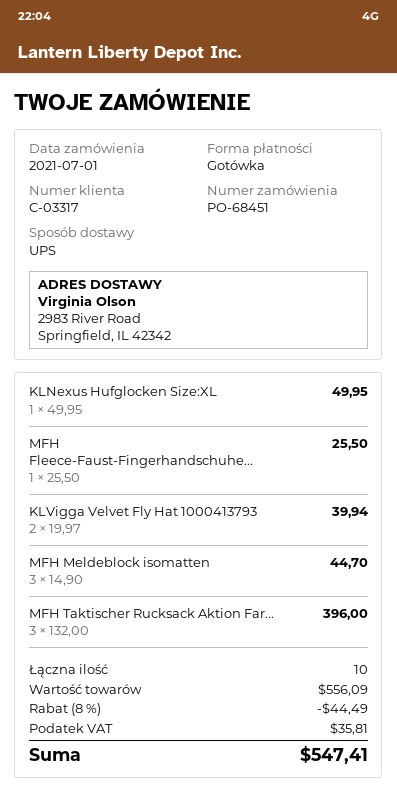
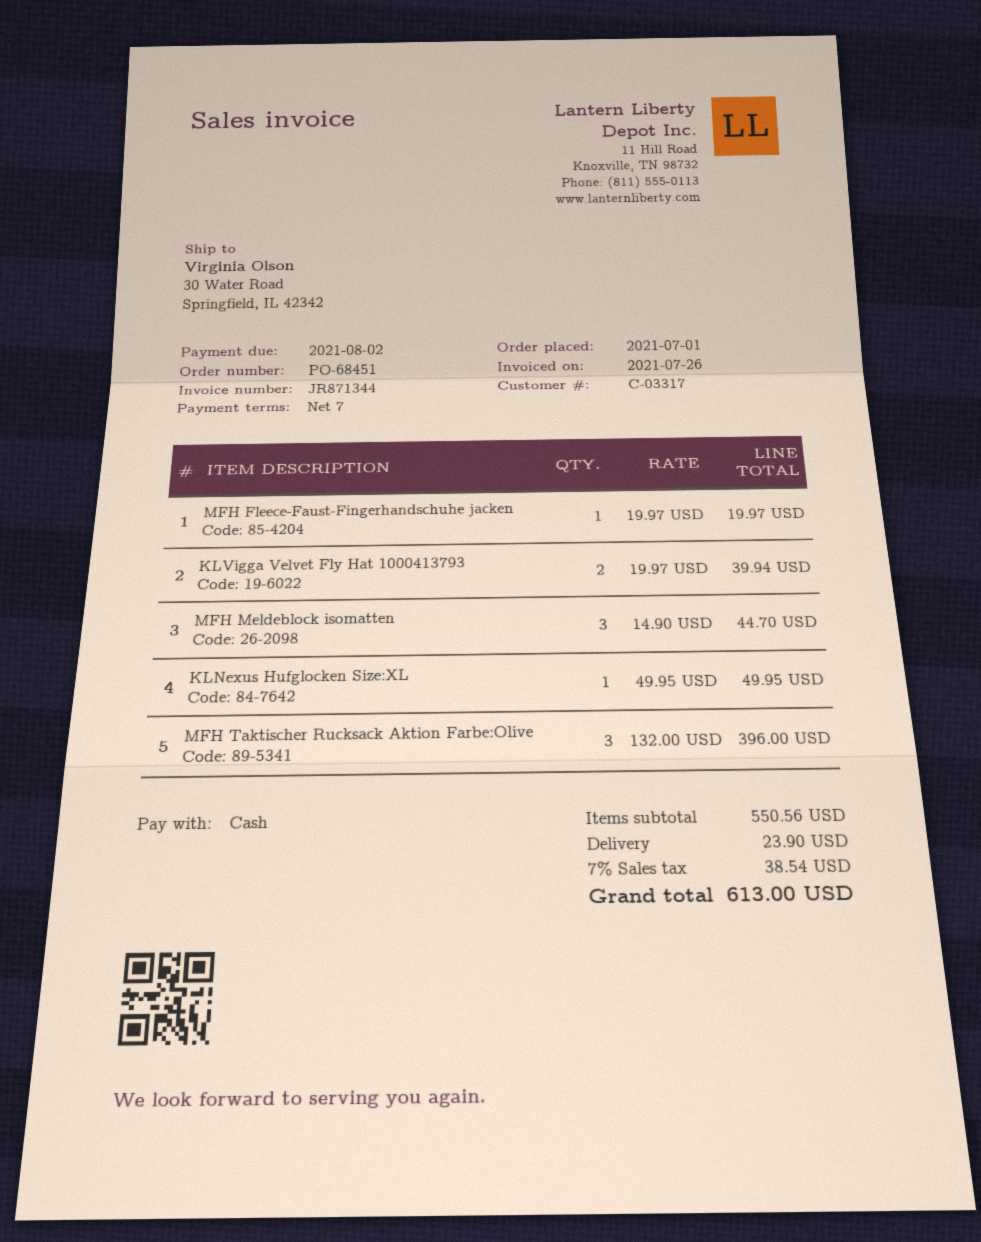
ship to: 2983 River Road, Springfield, IL 42342 -> 30 Water Road, Springfield, IL 42342
MFH Fleece-Faust-Fingerhandschuhe...: 1 x 25.50 = 25.50 -> 1 x 19.97 = 19.97
subtotal: 556.09 -> 550.56
discount: 8% = 44.49 -> none
shipping: none -> 23.90
tax: 35.81 -> 38.54
total: 547.41 -> 613.00

